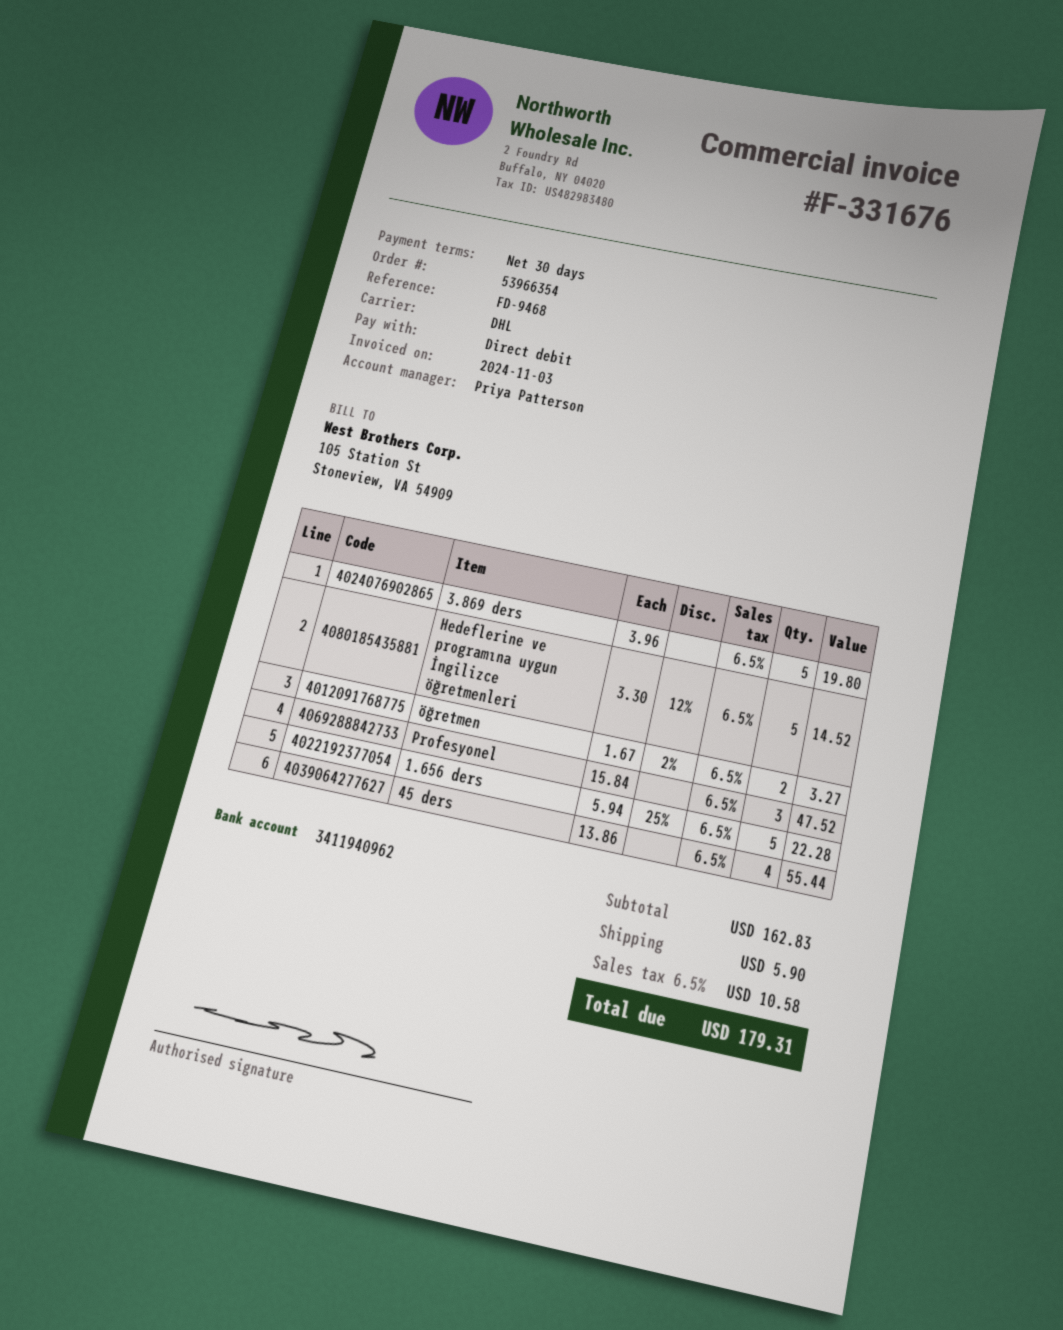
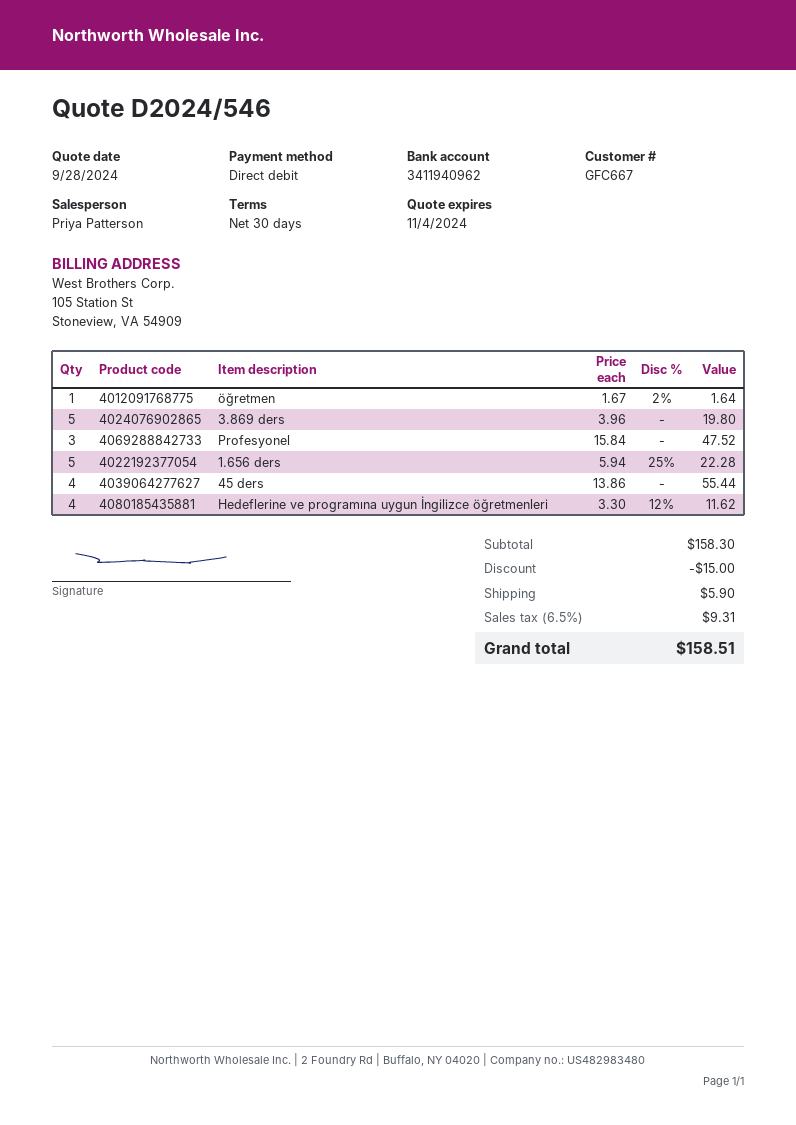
Hedeflerine ve programına uygun İngilizce öğretmenleri: 5 x 3.30 - 12% = 14.52 -> 4 x 3.30 - 12% = 11.62
öğretmen: 2 x 1.67 - 2% = 3.27 -> 1 x 1.67 - 2% = 1.64
subtotal: 162.83 -> 158.30
discount: none -> 15.00
tax: 6.5% = 10.58 -> 6.5% = 9.31
total: 179.31 -> 158.51

